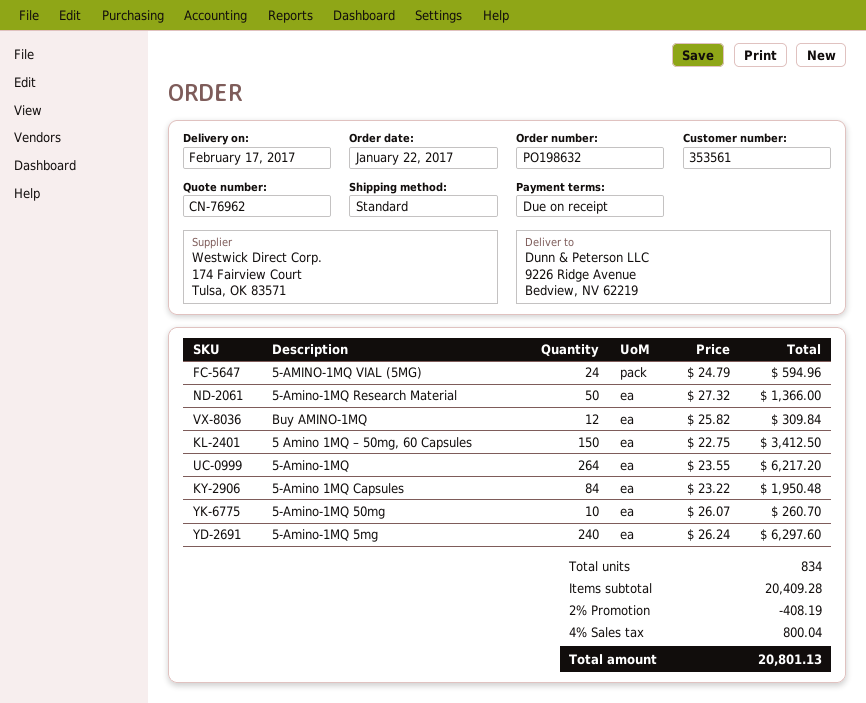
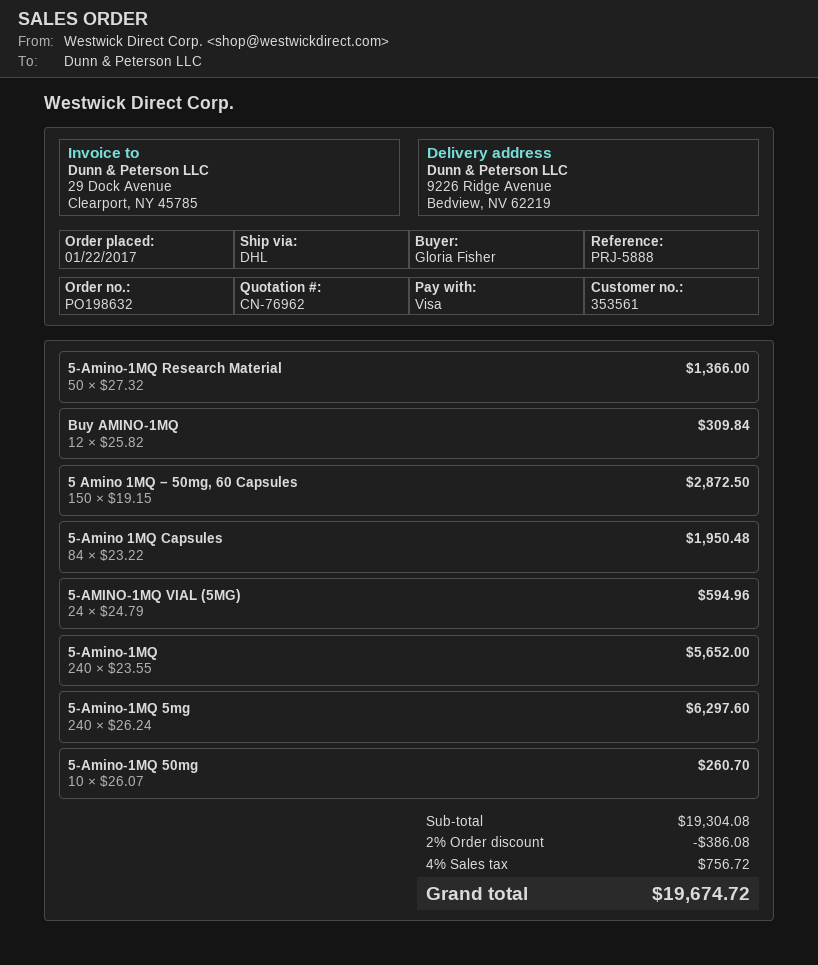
shipping method: standard -> DHL
5 Amino 1MQ – 50mg, 60 Capsules: 150 x 22.75 = 3412.50 -> 150 x 19.15 = 2872.50
5-Amino-1MQ: 264 x 23.55 = 6217.20 -> 240 x 23.55 = 5652.00
subtotal: 20409.28 -> 19304.08
discount: 2% = 408.19 -> 2% = 386.08
tax: 4% = 800.04 -> 4% = 756.72
total: 20801.13 -> 19674.72

